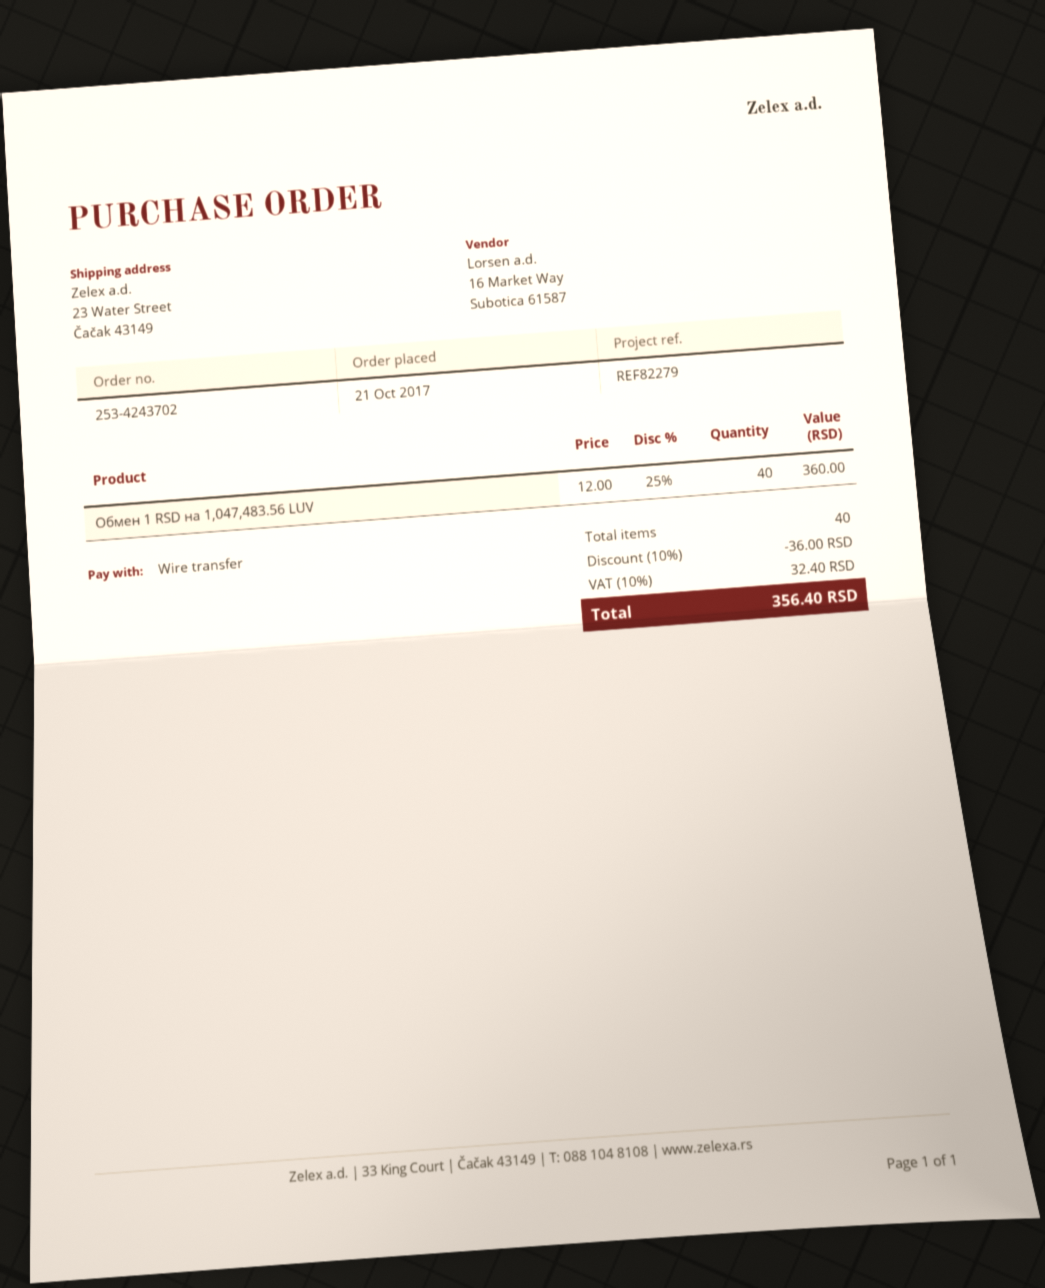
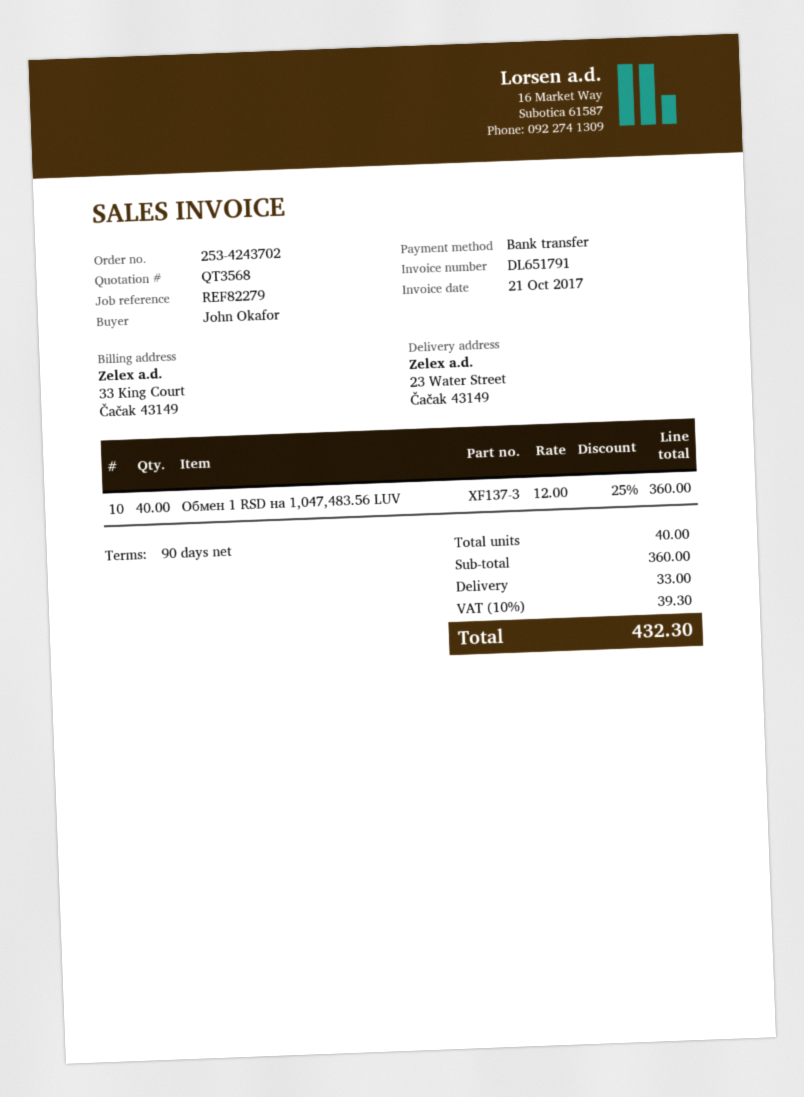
discount: 10% = 36.00 -> none
shipping: none -> 33.00
tax: 10% = 32.40 -> 10% = 39.30
total: 356.40 -> 432.30

